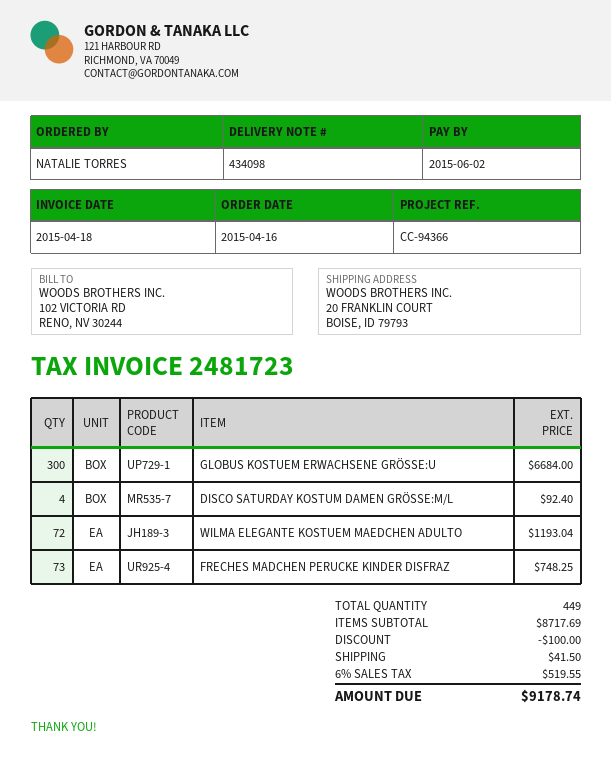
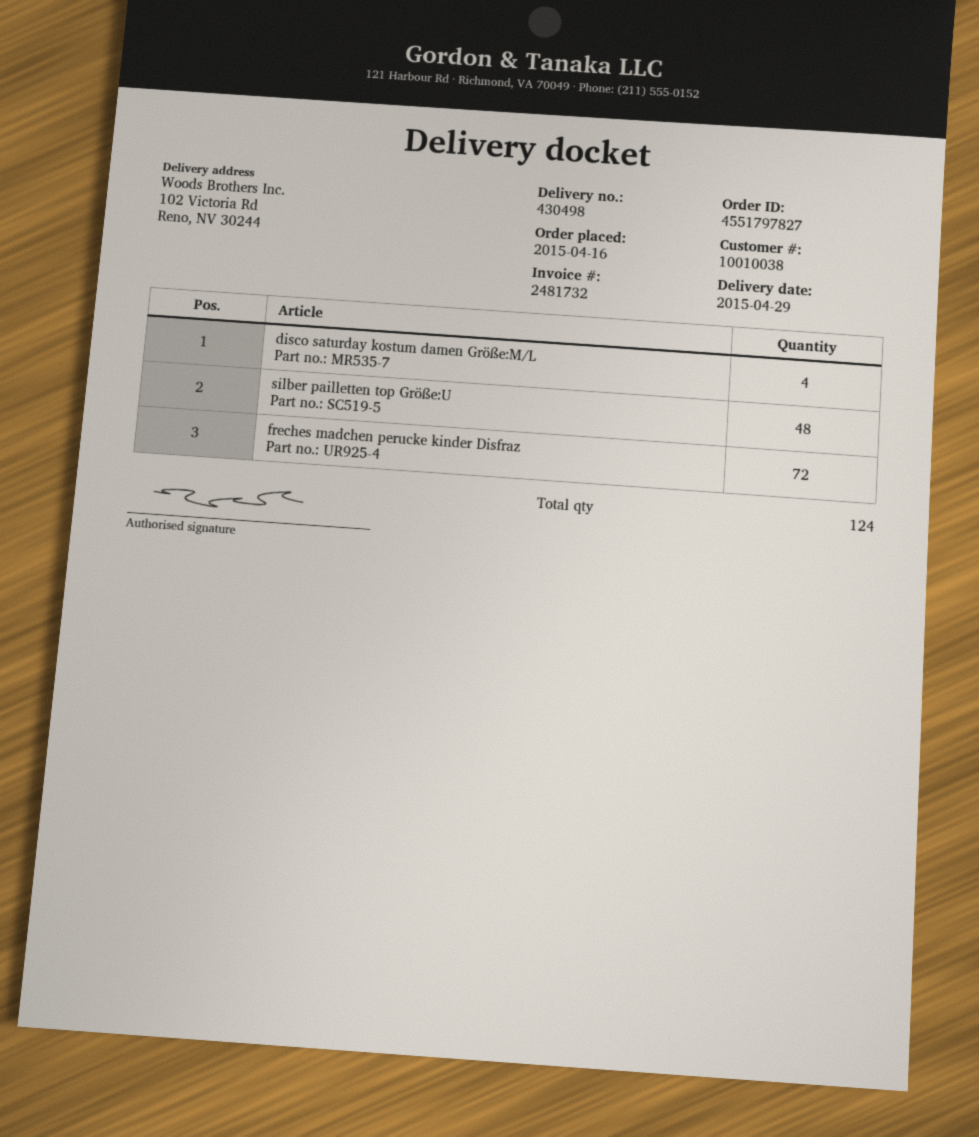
delivery note number: 434098 -> 430498
invoice number: 2481723 -> 2481732
ship to: 20 FRANKLIN COURT, BOISE, ID 79793 -> 102 Victoria Rd, Reno, NV 30244
GLOBUS KOSTUEM ERWACHSENE GRÖSSE:U: 300 -> none
WILMA ELEGANTE KOSTUEM MAEDCHEN ADULTO: 72 -> none
FRECHES MADCHEN PERUCKE KINDER DISFRAZ: 73 -> 72
silber pailletten top Größe:U: none -> 48
total quantity: 449 -> 124

